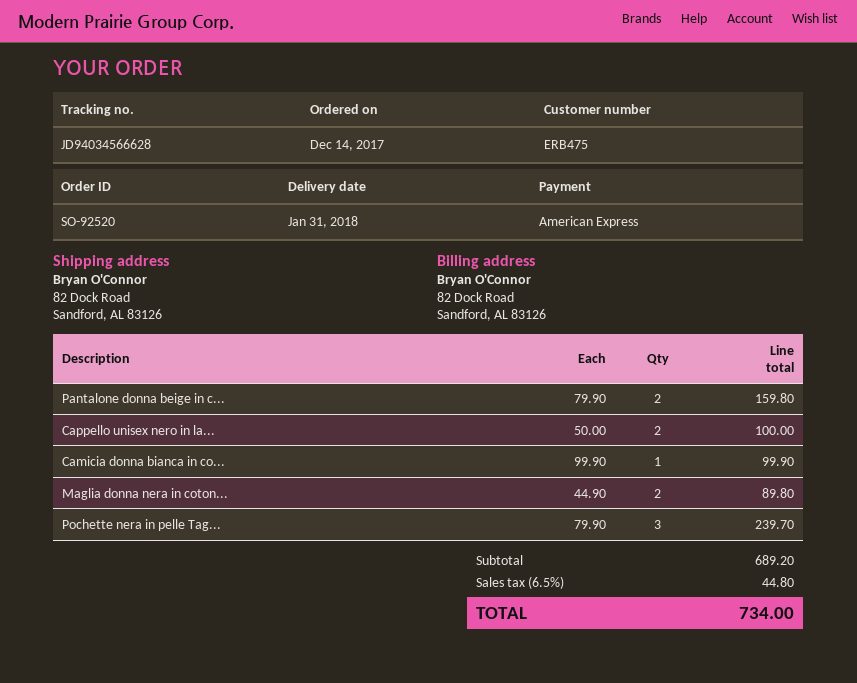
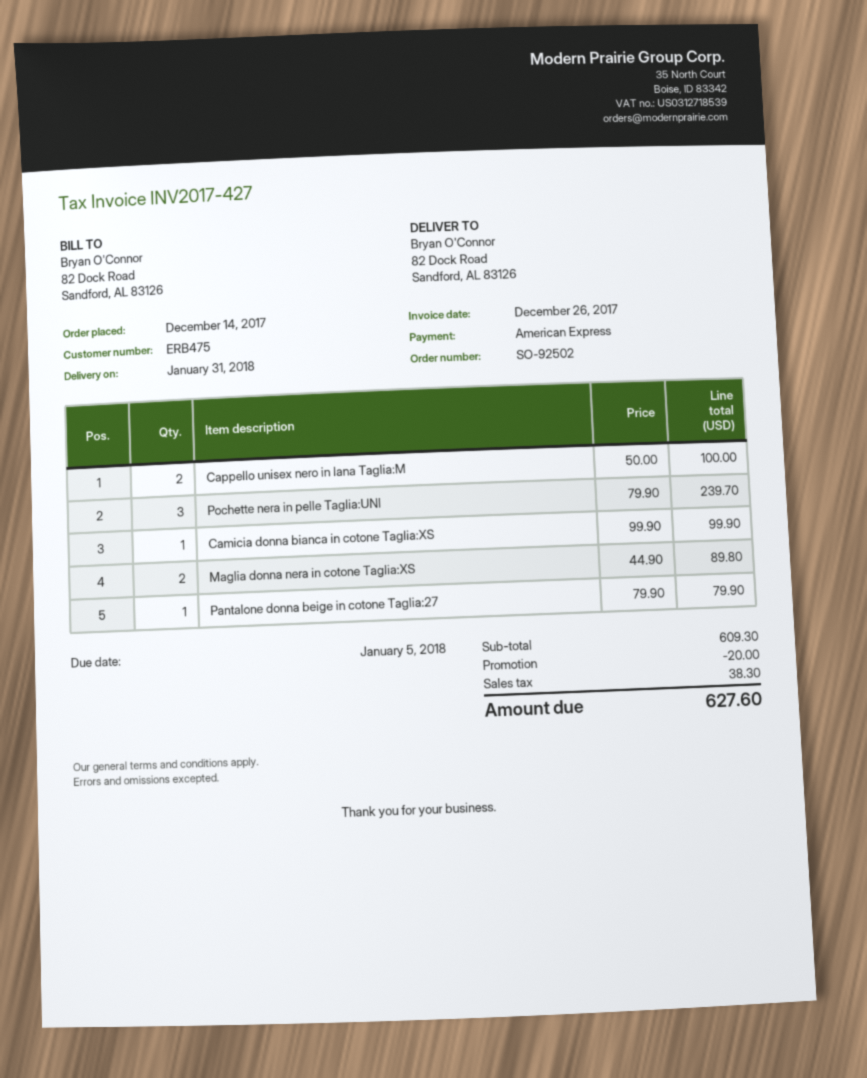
order number: SO-92520 -> SO-92502
Pantalone donna beige in c...: 2 x 79.90 = 159.80 -> 1 x 79.90 = 79.90
subtotal: 689.20 -> 609.30
discount: none -> 20.00
tax: 44.80 -> 38.30
total: 734.00 -> 627.60

